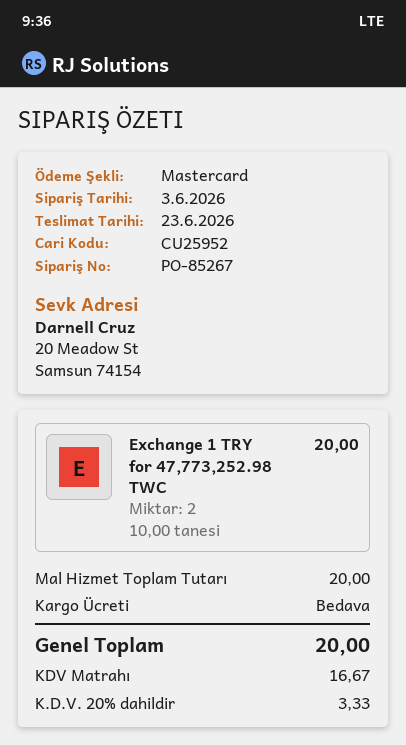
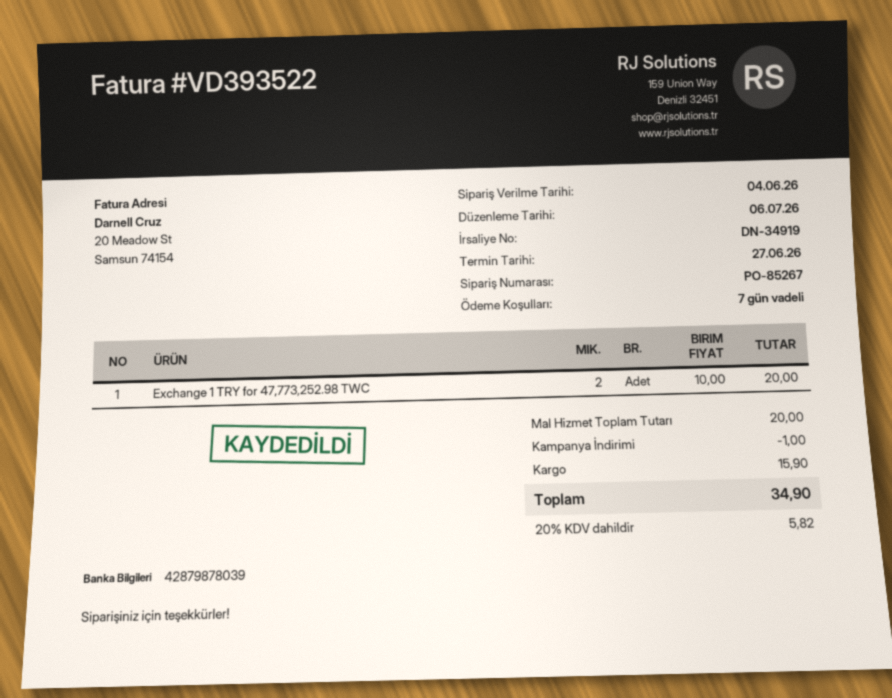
order date: 2026-06-03 -> 2026-06-04
delivery date: 2026-06-23 -> 2026-06-27
discount: none -> 1.00
shipping: 0.00 -> 15.90
tax: 20% = 3.33 -> 20% = 5.82
total: 20.00 -> 34.90

